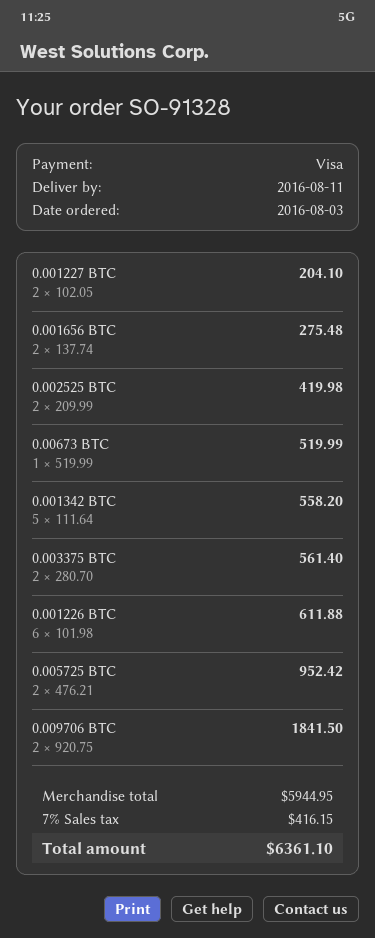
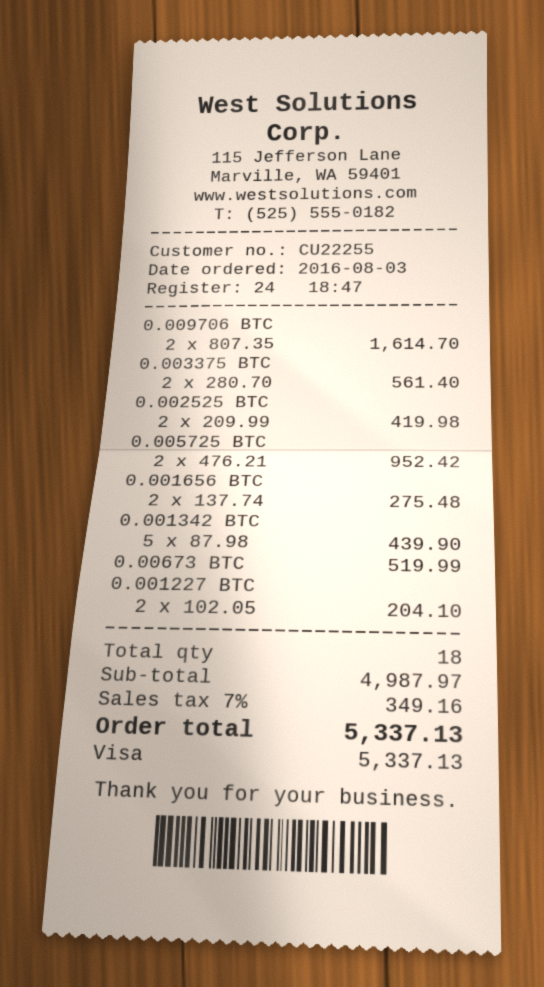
0.001342 BTC: 5 x 111.64 = 558.20 -> 5 x 87.98 = 439.90
0.001226 BTC: 6 x 101.98 = 611.88 -> none
0.009706 BTC: 2 x 920.75 = 1841.50 -> 2 x 807.35 = 1614.70
subtotal: 5944.95 -> 4987.97
tax: 7% = 416.15 -> 7% = 349.16
total: 6361.10 -> 5337.13

